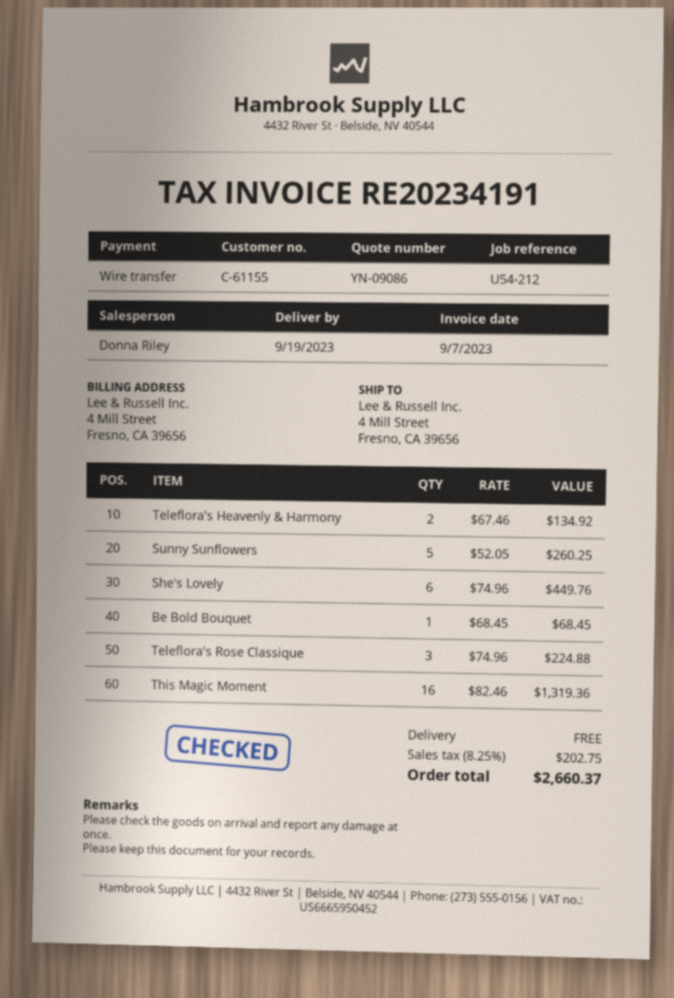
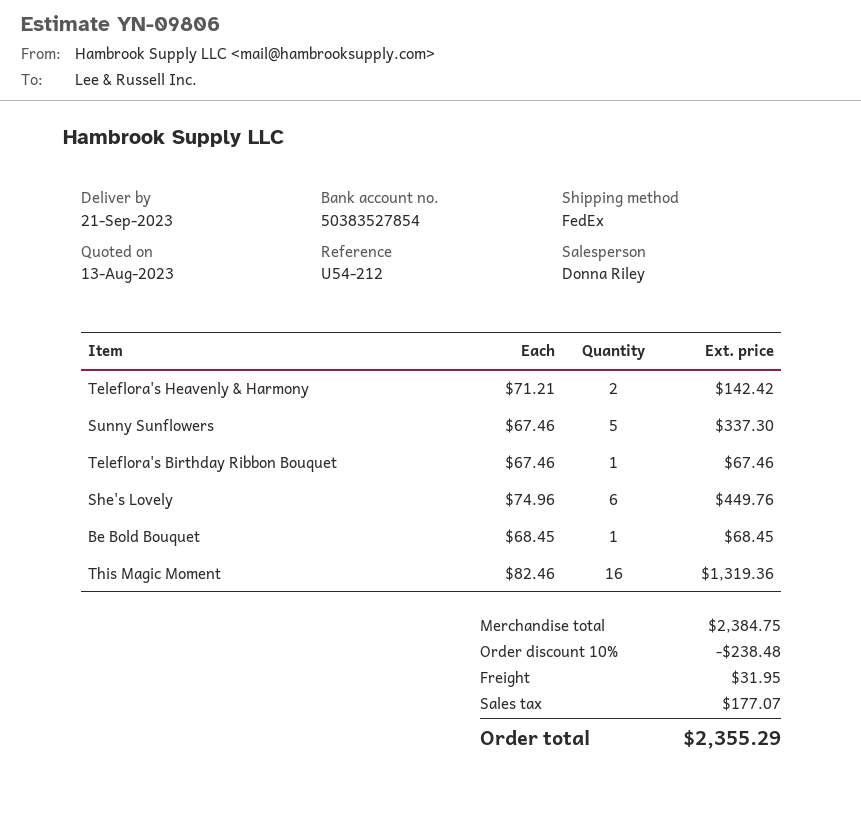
quote number: YN-09086 -> YN-09806
delivery date: 2023-09-19 -> 2023-09-21
Teleflora's Heavenly & Harmony: 2 x 67.46 = 134.92 -> 2 x 71.21 = 142.42
Sunny Sunflowers: 5 x 52.05 = 260.25 -> 5 x 67.46 = 337.30
Teleflora's Rose Classique: 3 x 74.96 = 224.88 -> none
Teleflora's Birthday Ribbon Bouquet: none -> 1 x 67.46 = 67.46
discount: none -> 10% = 238.48
shipping: 0.00 -> 31.95
tax: 202.75 -> 177.07
total: 2660.37 -> 2355.29

